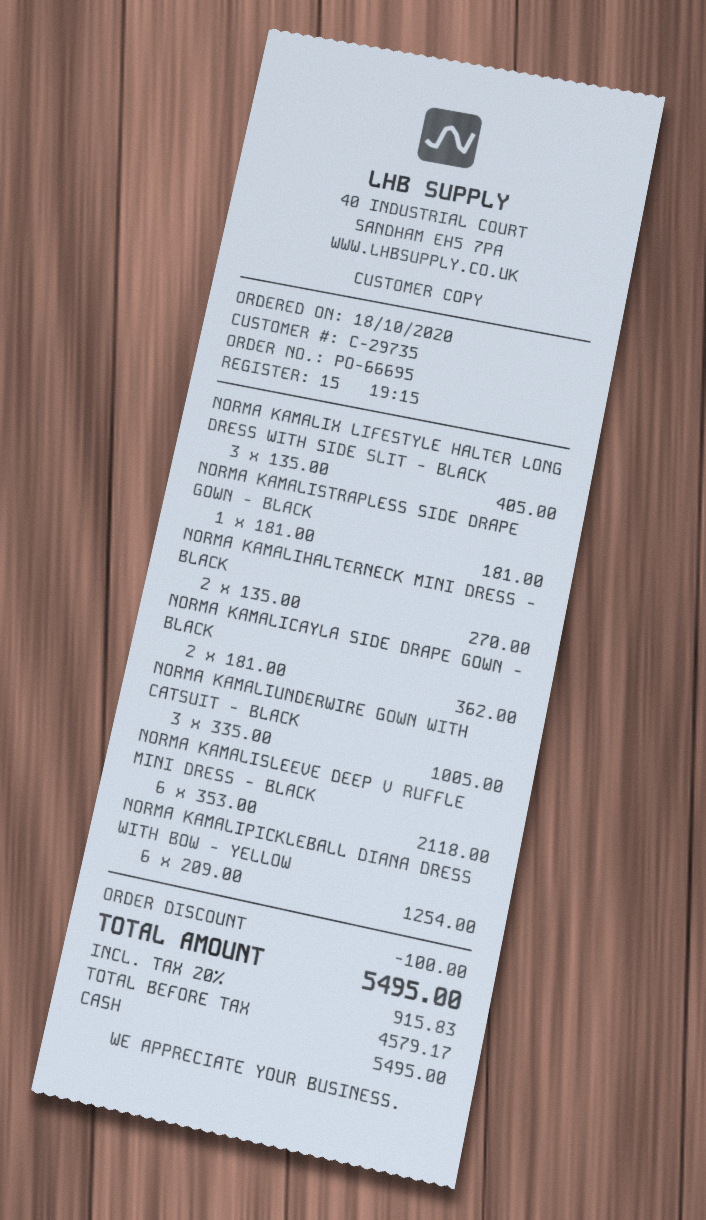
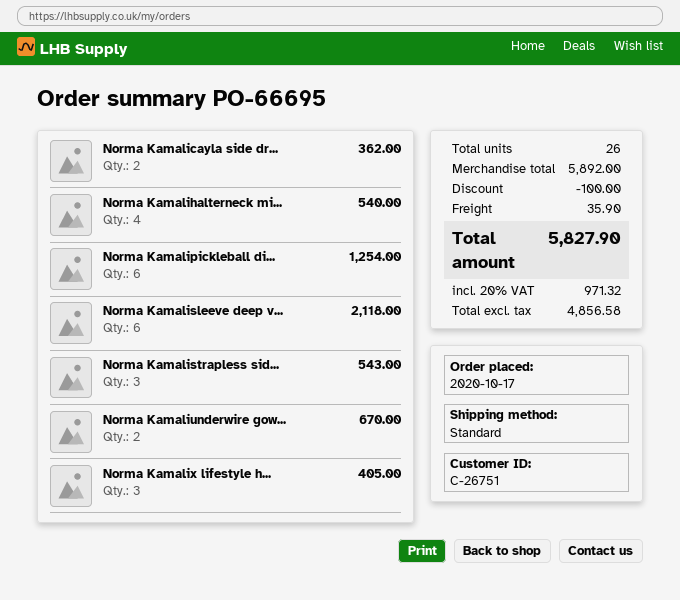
order date: 2020-10-18 -> 2020-10-17
customer number: C-29735 -> C-26751
NORMA KAMALISTRAPLESS SIDE DRAPE GOWN - BLACK: 1 for 181.00 -> 3 for 543.00
NORMA KAMALIHALTERNECK MINI DRESS - BLACK: 2 for 270.00 -> 4 for 540.00
NORMA KAMALIUNDERWIRE GOWN WITH CATSUIT - BLACK: 3 for 1005.00 -> 2 for 670.00
shipping: none -> 35.90
net: 4579.17 -> 4856.58
tax: 20% = 915.83 -> 20% = 971.32
total: 5495.00 -> 5827.90

